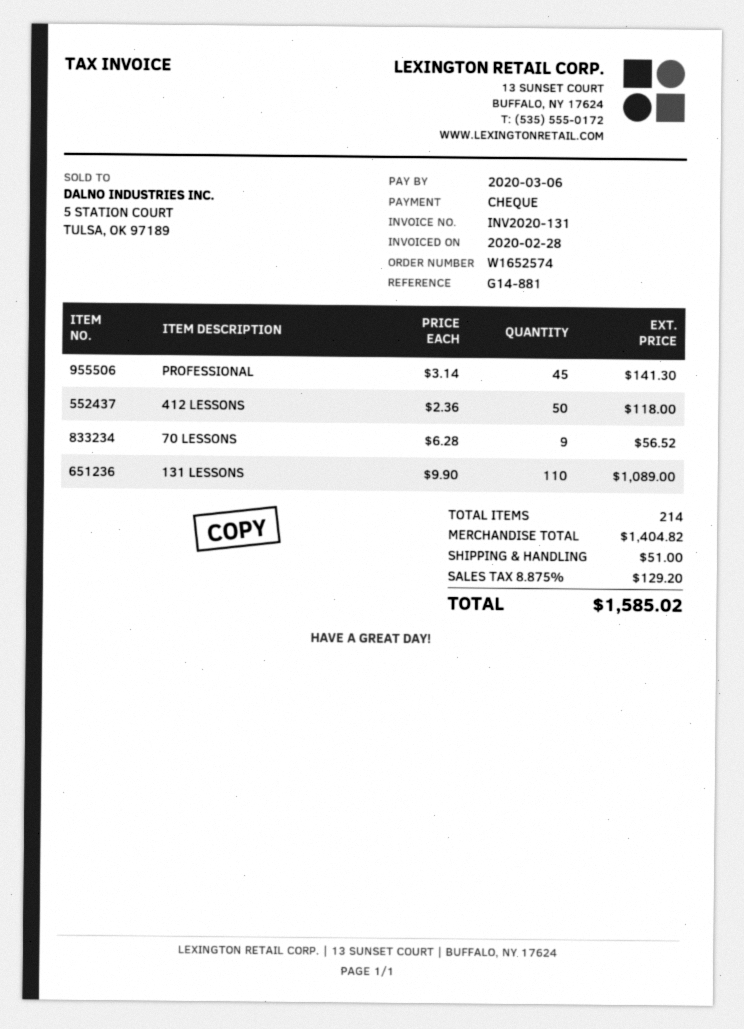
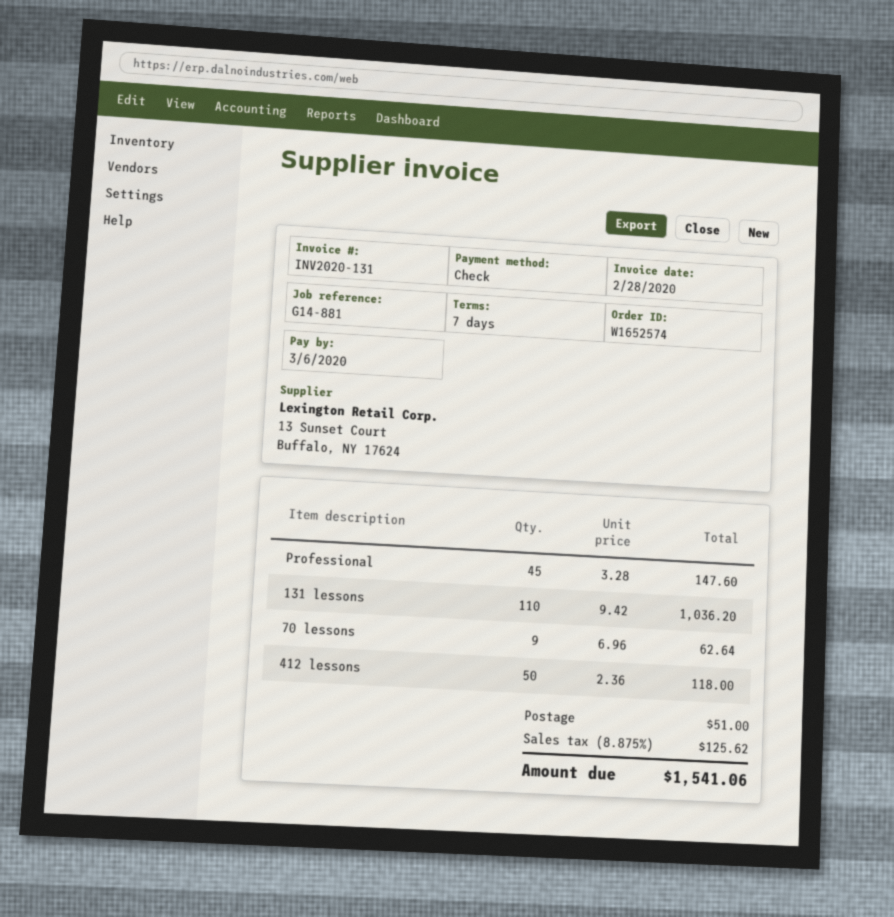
PROFESSIONAL: 45 x 3.14 = 141.30 -> 45 x 3.28 = 147.60
70 LESSONS: 9 x 6.28 = 56.52 -> 9 x 6.96 = 62.64
131 LESSONS: 110 x 9.90 = 1089.00 -> 110 x 9.42 = 1036.20
tax: 8.875% = 129.20 -> 8.875% = 125.62
total: 1585.02 -> 1541.06

